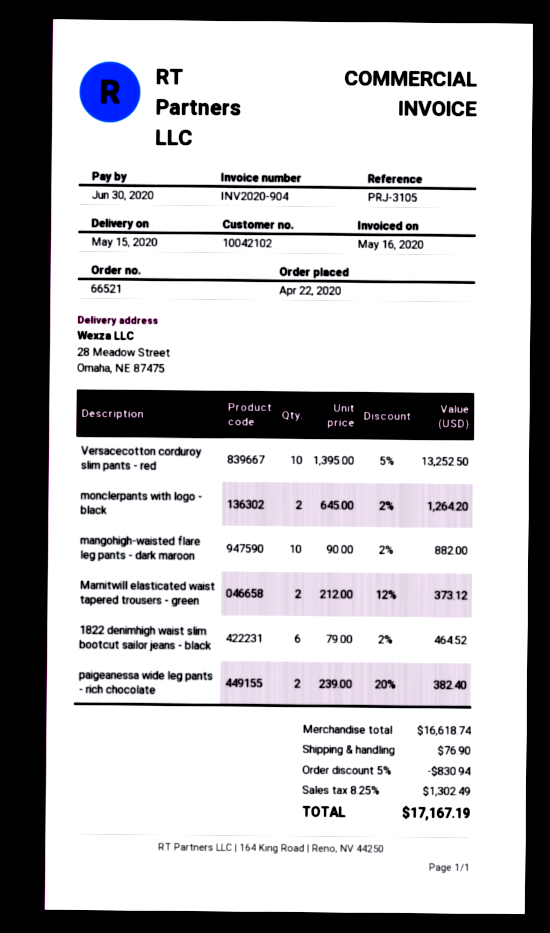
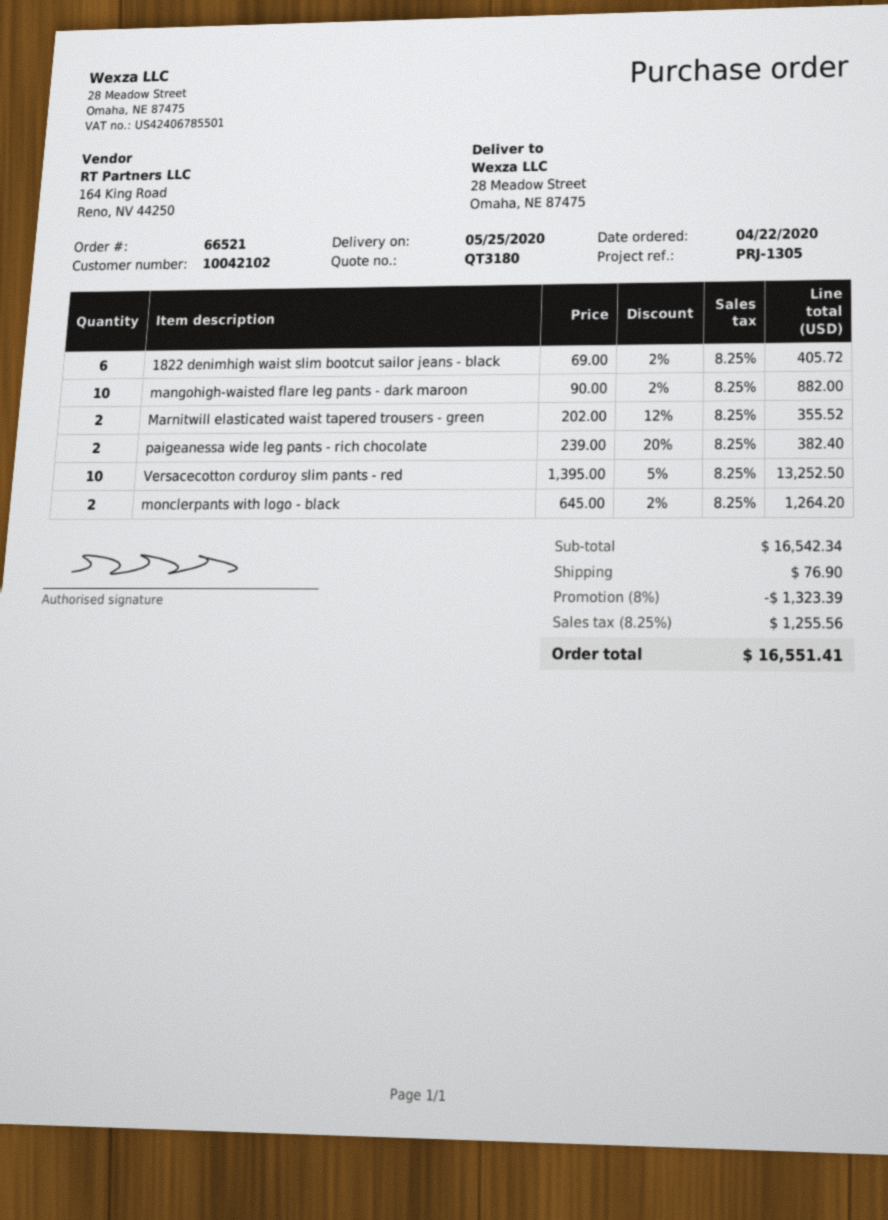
delivery date: 2020-05-15 -> 2020-05-25
reference: PRJ-3105 -> PRJ-1305
Marnitwill elasticated waist tapered trousers - green: 2 x 212.00 - 12% = 373.12 -> 2 x 202.00 - 12% = 355.52
1822 denimhigh waist slim bootcut sailor jeans - black: 6 x 79.00 - 2% = 464.52 -> 6 x 69.00 - 2% = 405.72
subtotal: 16618.74 -> 16542.34
discount: 5% = 830.94 -> 8% = 1323.39
tax: 8.25% = 1302.49 -> 8.25% = 1255.56
total: 17167.19 -> 16551.41

